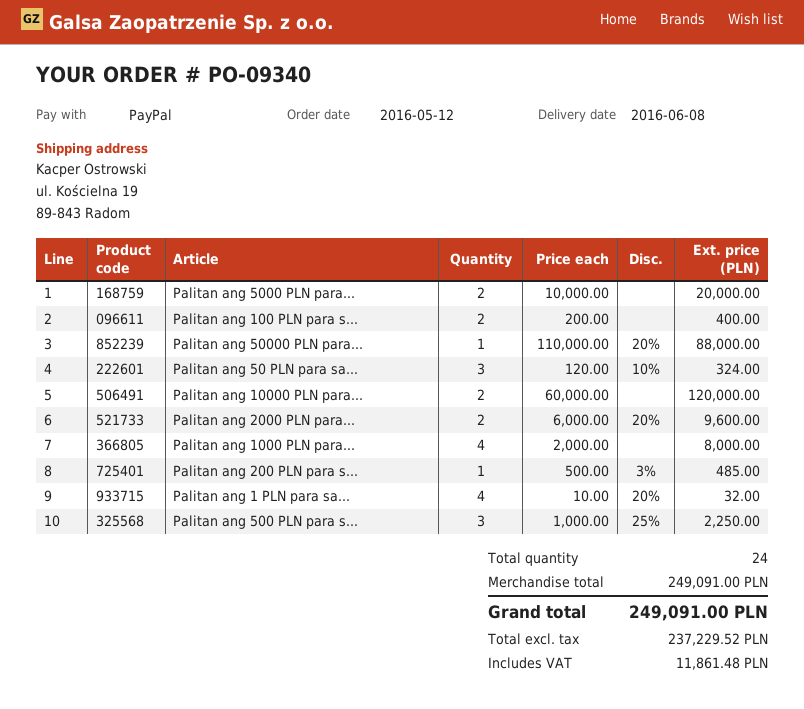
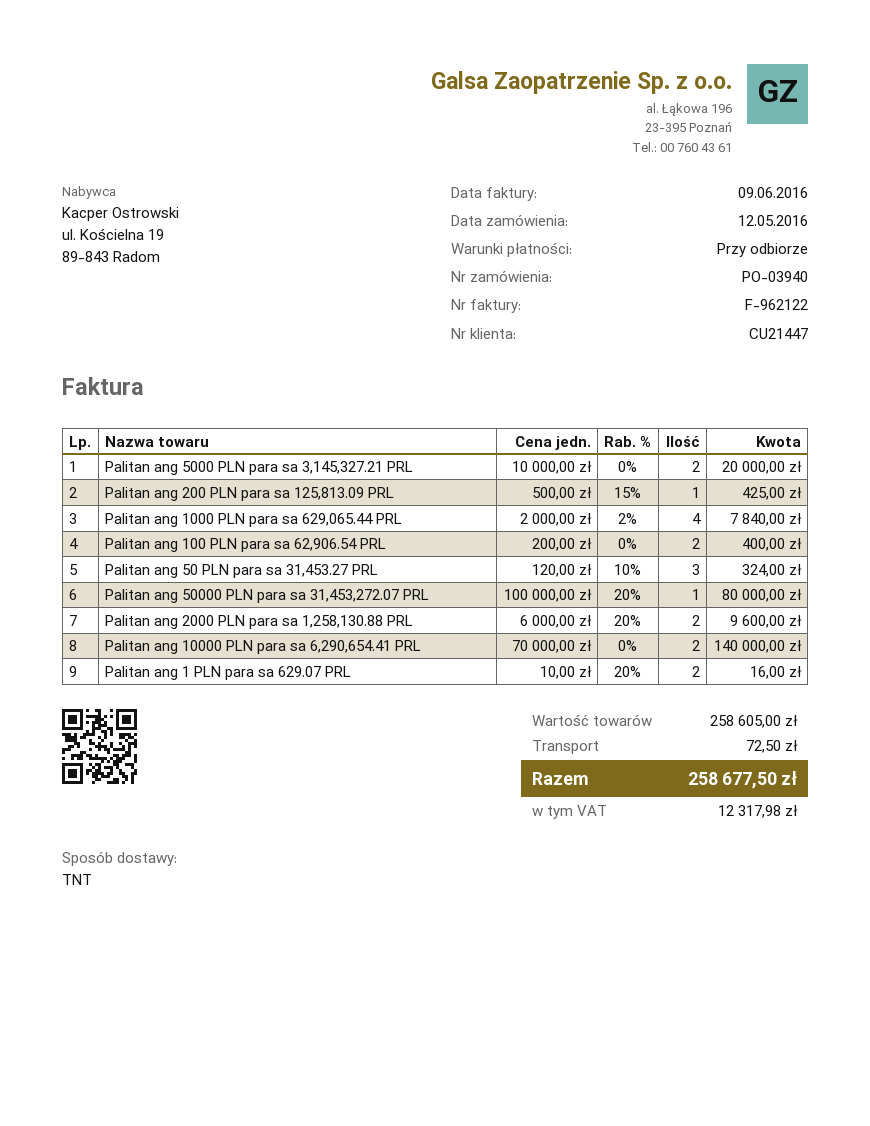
order number: PO-09340 -> PO-03940
Palitan ang 50000 PLN para...: 1 x 110000.00 - 20% = 88000.00 -> 1 x 100000.00 - 20% = 80000.00
Palitan ang 10000 PLN para...: 2 x 60000.00 = 120000.00 -> 2 x 70000.00 = 140000.00
Palitan ang 1000 PLN para...: 4 x 2000.00 = 8000.00 -> 4 x 2000.00 - 2% = 7840.00
Palitan ang 200 PLN para s...: 1 x 500.00 - 3% = 485.00 -> 1 x 500.00 - 15% = 425.00
Palitan ang 1 PLN para sa...: 4 x 10.00 - 20% = 32.00 -> 2 x 10.00 - 20% = 16.00
Palitan ang 500 PLN para s...: 3 x 1000.00 - 25% = 2250.00 -> none
subtotal: 249091.00 -> 258605.00
shipping: none -> 72.50
tax: 11861.48 -> 12317.98
total: 249091.00 -> 258677.50

